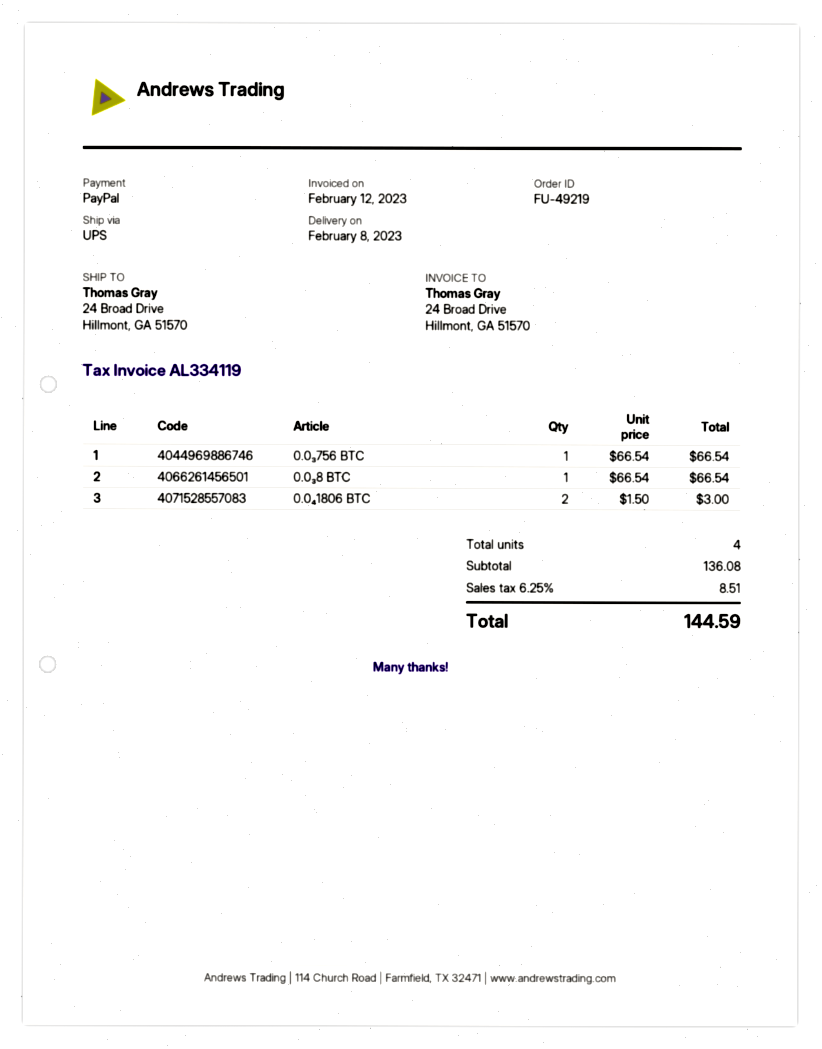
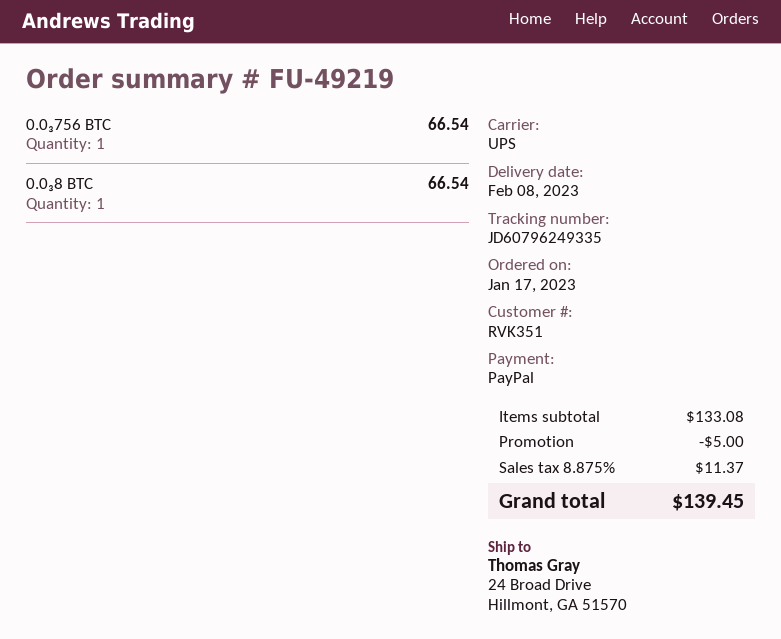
0.0₄1806 BTC: 2 for 3.00 -> none
subtotal: 136.08 -> 133.08
discount: none -> 5.00
tax: 6.25% = 8.51 -> 8.875% = 11.37
total: 144.59 -> 139.45

